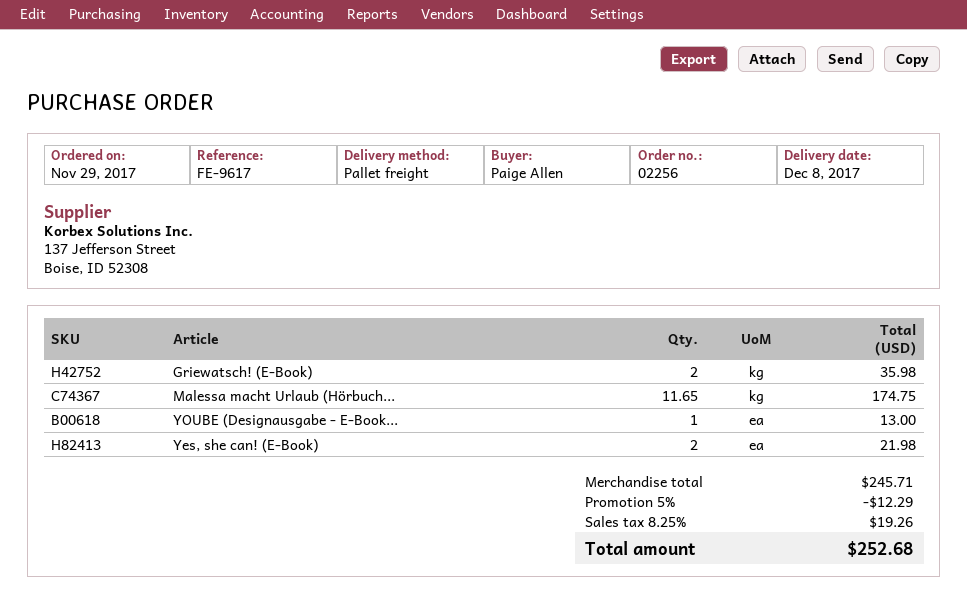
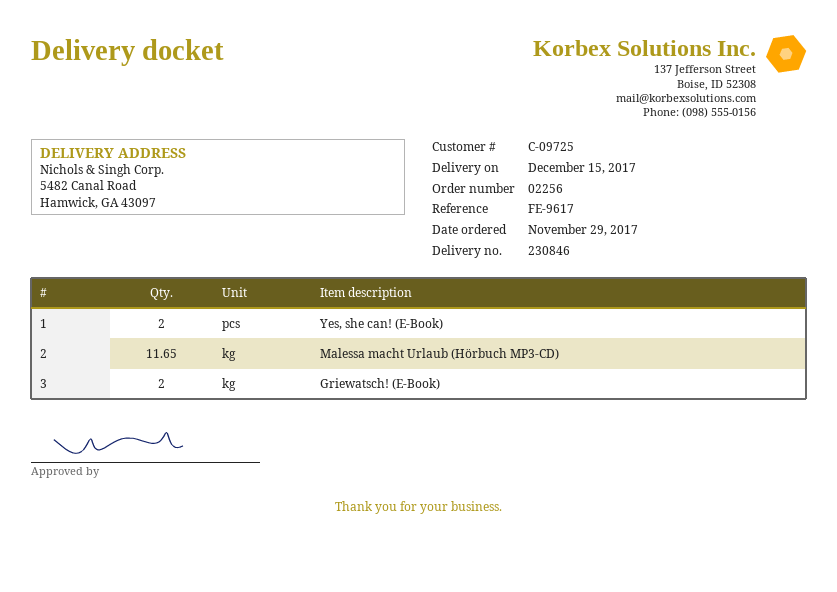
delivery date: 2017-12-08 -> 2017-12-15
YOUBE (Designausgabe - E-Book...: 1 -> none

